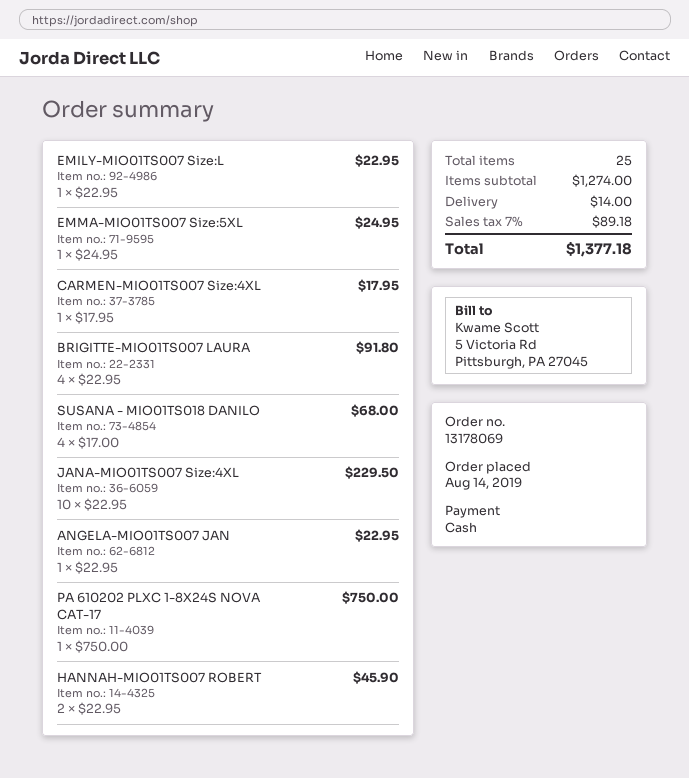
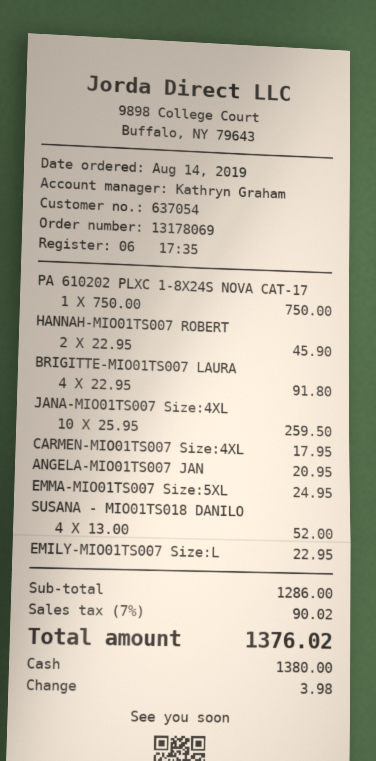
SUSANA - MIO01TS018 DANILO: 4 x 17.00 = 68.00 -> 4 x 13.00 = 52.00
JANA-MIO01TS007 Size:4XL: 10 x 22.95 = 229.50 -> 10 x 25.95 = 259.50
ANGELA-MIO01TS007 JAN: 1 x 22.95 = 22.95 -> 1 x 20.95 = 20.95
subtotal: 1274.00 -> 1286.00
shipping: 14.00 -> none
tax: 7% = 89.18 -> 7% = 90.02
total: 1377.18 -> 1376.02

